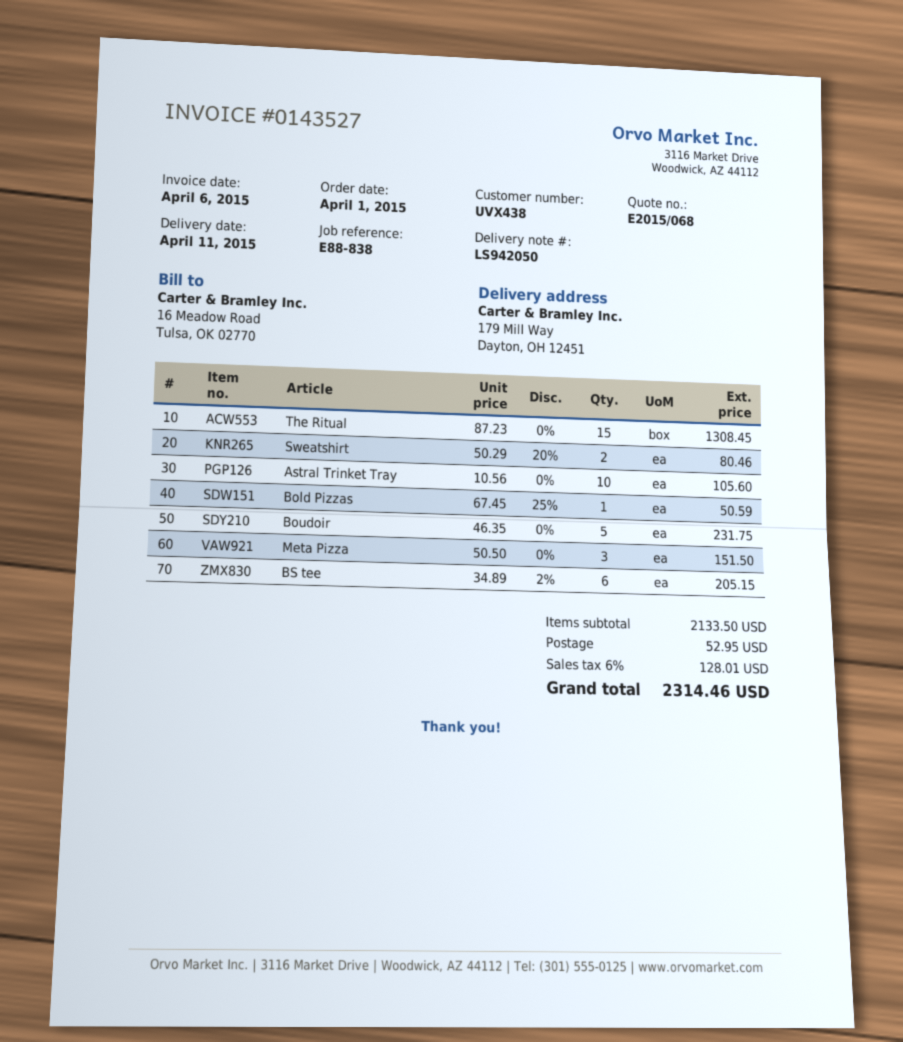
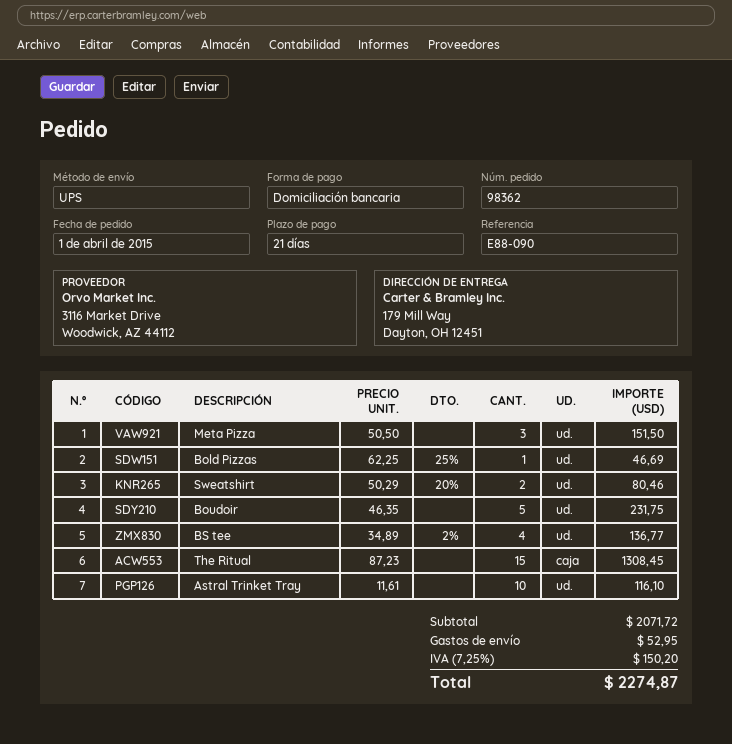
reference: E88-838 -> E88-090
Astral Trinket Tray: 10 x 10.56 = 105.60 -> 10 x 11.61 = 116.10
Bold Pizzas: 1 x 67.45 - 25% = 50.59 -> 1 x 62.25 - 25% = 46.69
BS tee: 6 x 34.89 - 2% = 205.15 -> 4 x 34.89 - 2% = 136.77
subtotal: 2133.50 -> 2071.72
tax: 6% = 128.01 -> 7.25% = 150.20
total: 2314.46 -> 2274.87

